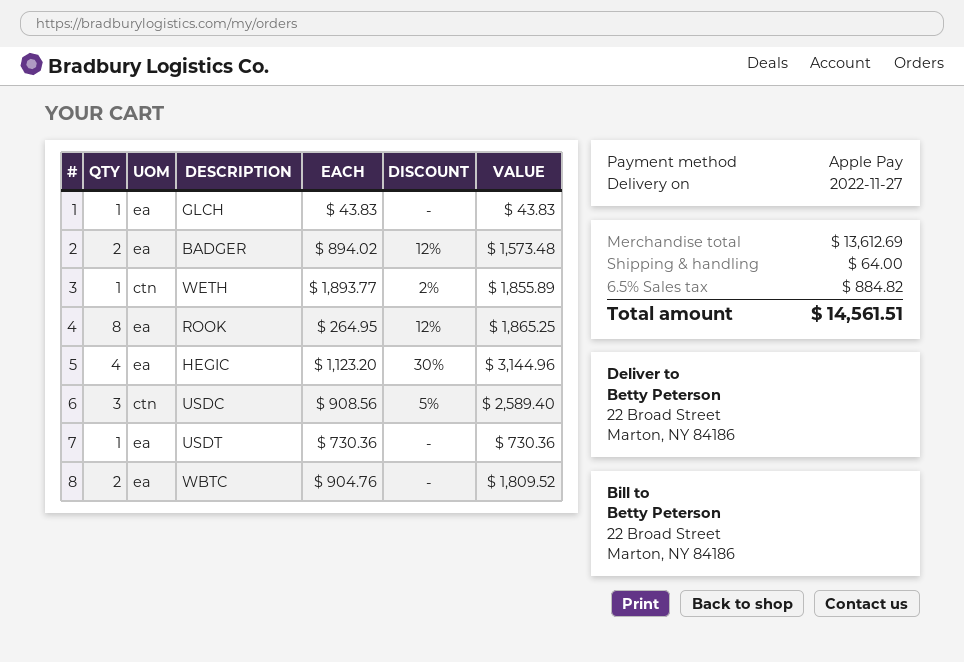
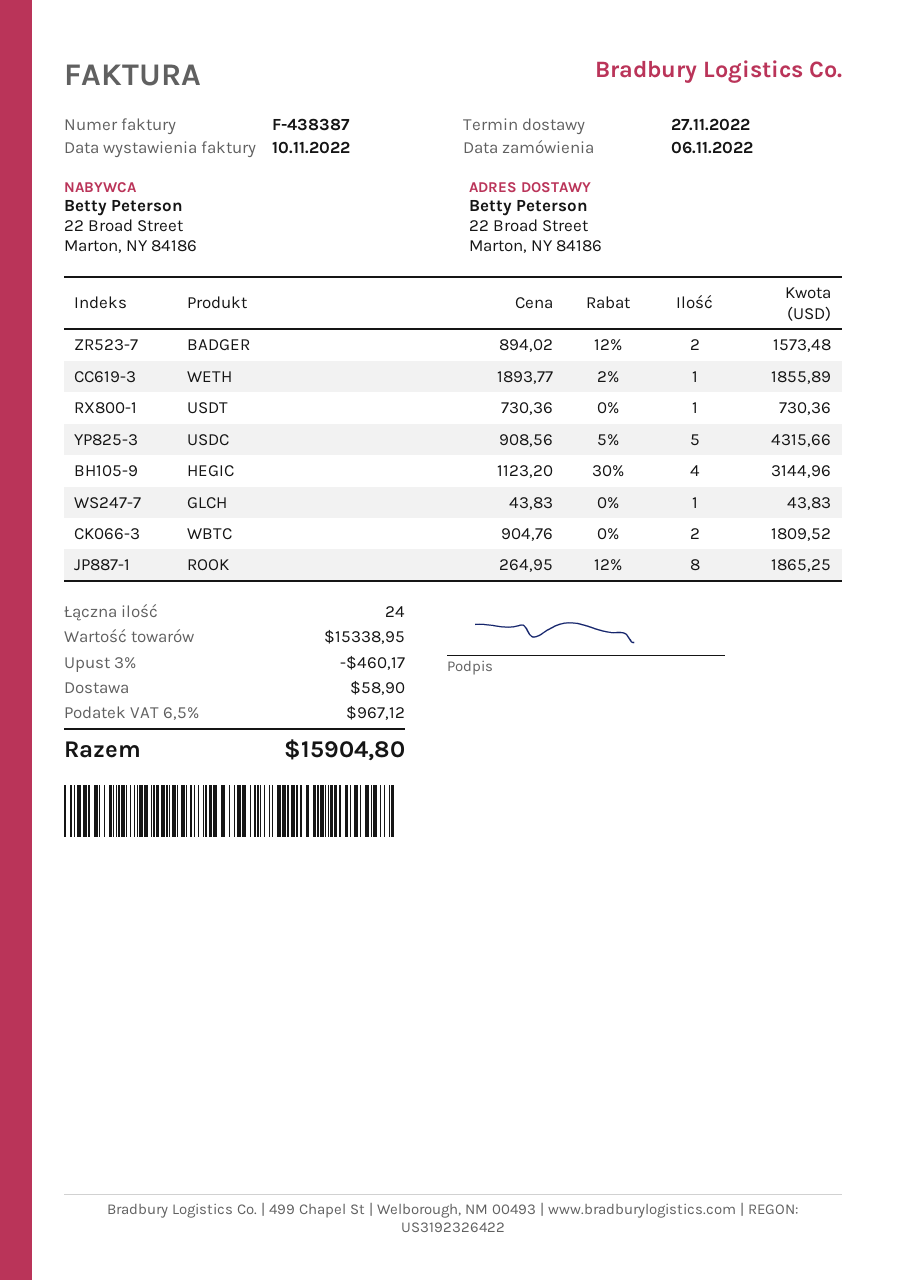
USDC: 3 x 908.56 - 5% = 2589.40 -> 5 x 908.56 - 5% = 4315.66
subtotal: 13612.69 -> 15338.95
discount: none -> 3% = 460.17
shipping: 64.00 -> 58.90
tax: 6.5% = 884.82 -> 6.5% = 967.12
total: 14561.51 -> 15904.80

